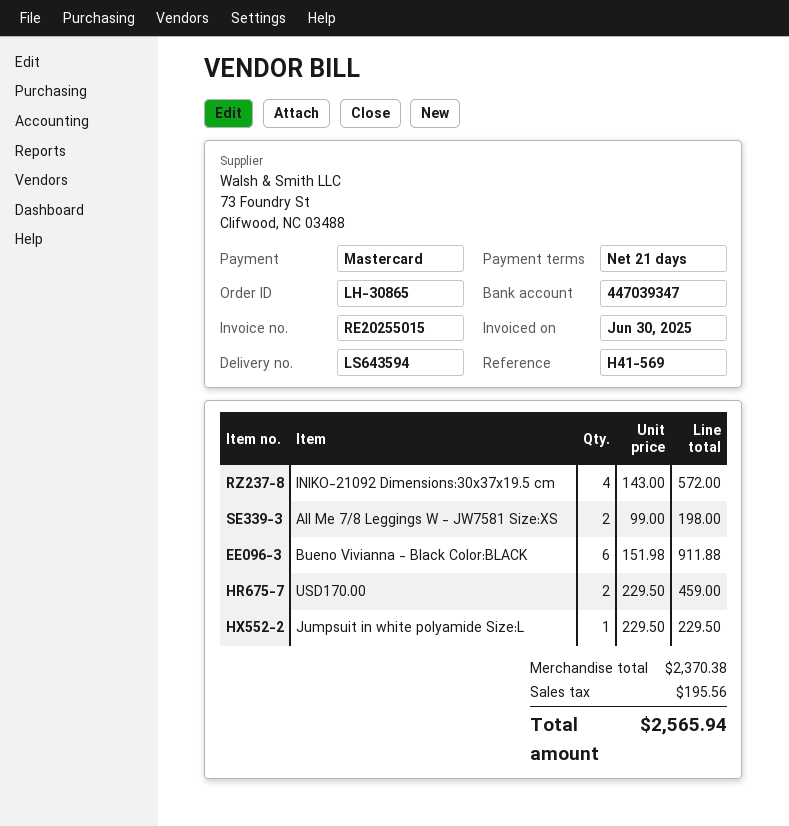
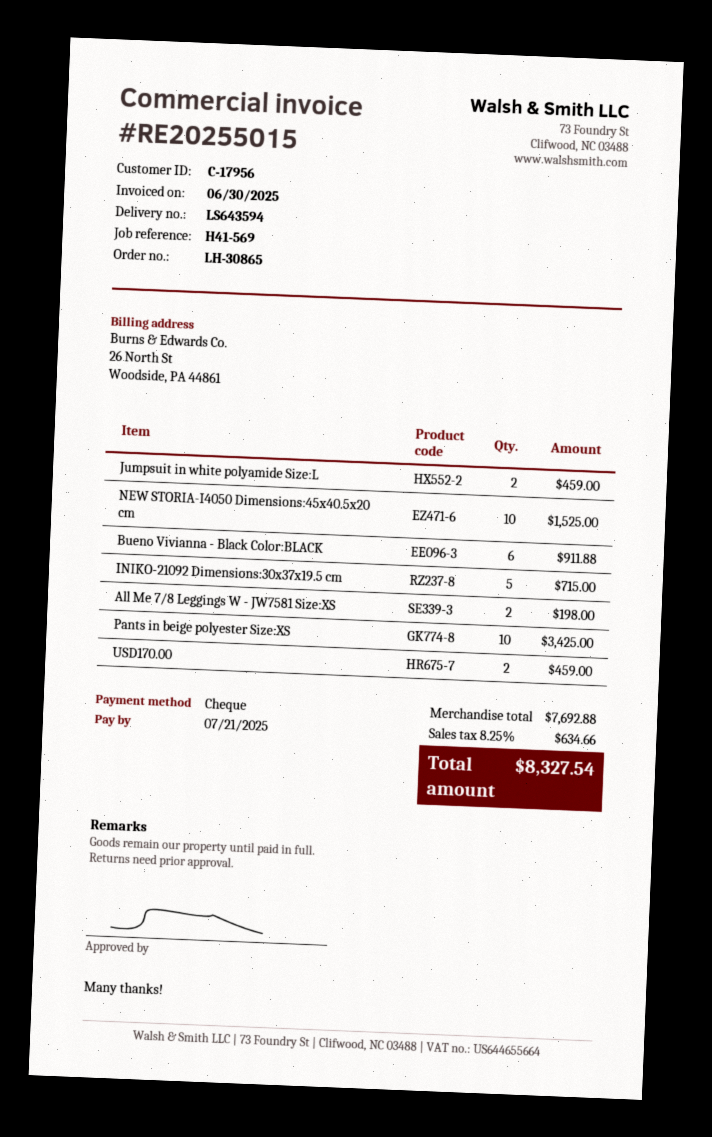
payment method: Mastercard -> cheque
INIKO-21092 Dimensions:30x37x19.5 cm: 4 for 572.00 -> 5 for 715.00
Jumpsuit in white polyamide Size:L: 1 for 229.50 -> 2 for 459.00
NEW STORIA-I4050 Dimensions:45x40.5x20 cm: none -> 10 for 1525.00
Pants in beige polyester Size:XS: none -> 10 for 3425.00
subtotal: 2370.38 -> 7692.88
tax: 195.56 -> 634.66
total: 2565.94 -> 8327.54

